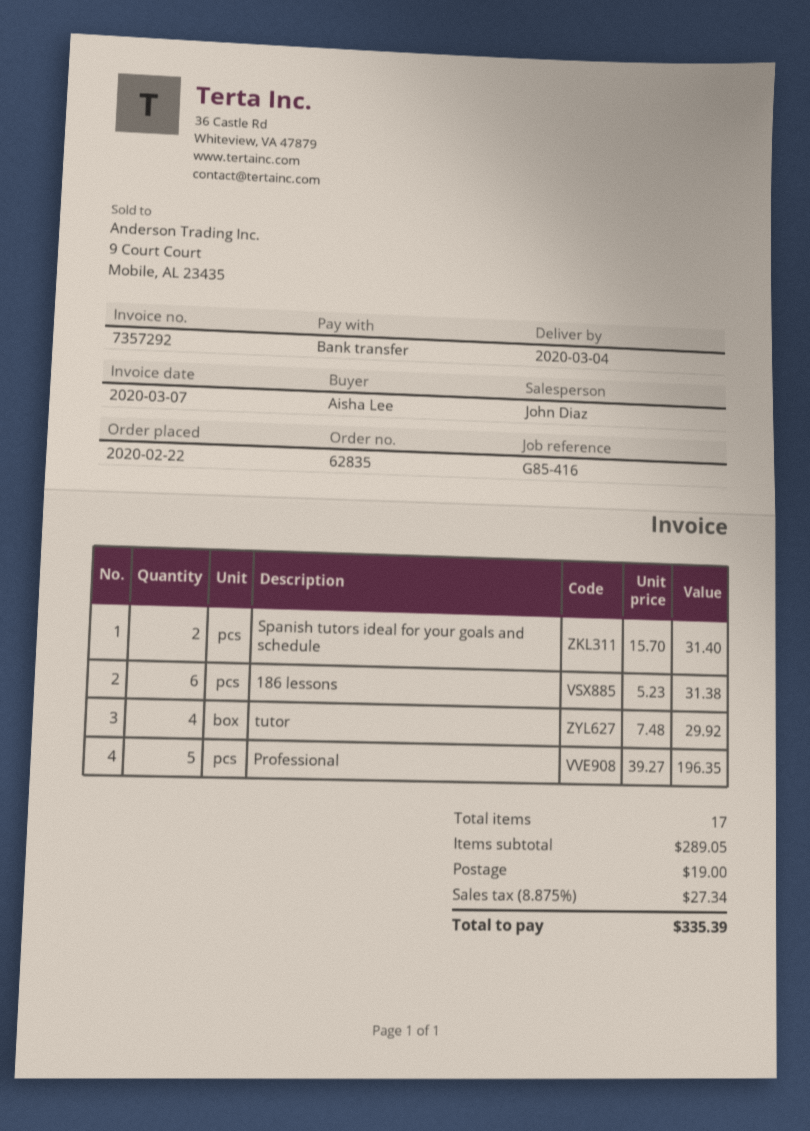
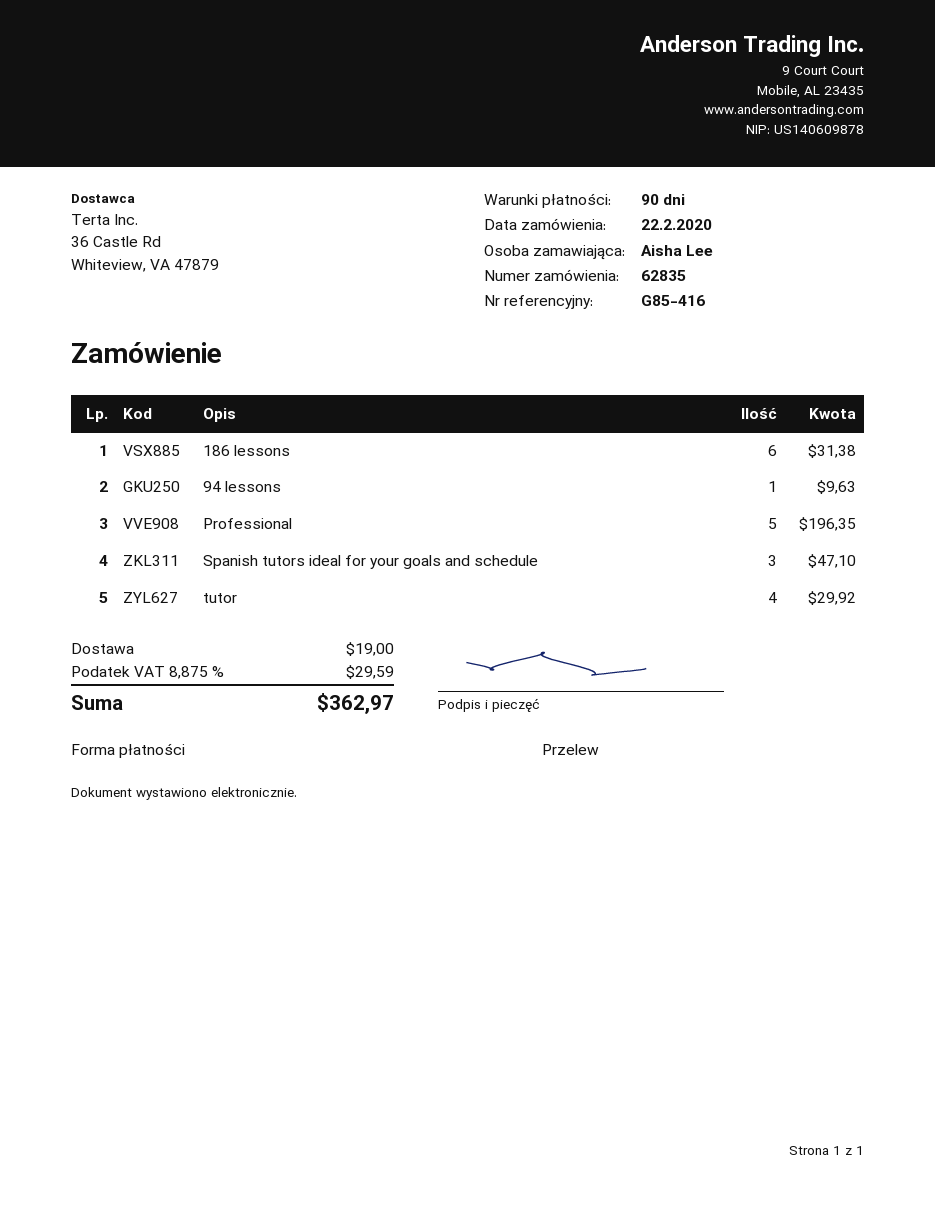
Spanish tutors ideal for your goals and schedule: 2 for 31.40 -> 3 for 47.10
94 lessons: none -> 1 for 9.63
tax: 8.875% = 27.34 -> 8.875% = 29.59
total: 335.39 -> 362.97

